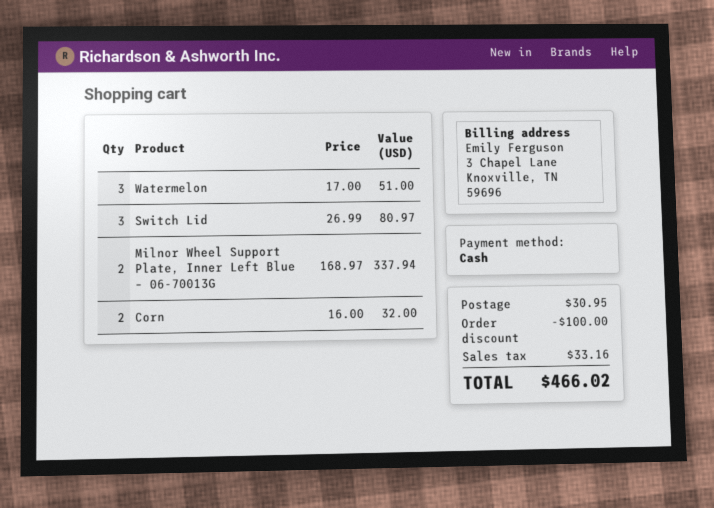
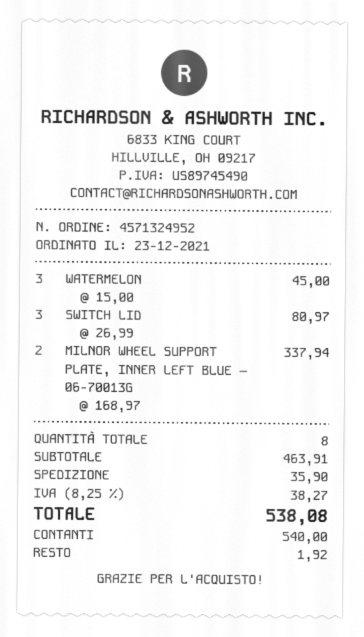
Watermelon: 3 x 17.00 = 51.00 -> 3 x 15.00 = 45.00
Corn: 2 x 16.00 = 32.00 -> none
discount: 100.00 -> none
shipping: 30.95 -> 35.90
tax: 33.16 -> 38.27
total: 466.02 -> 538.08

